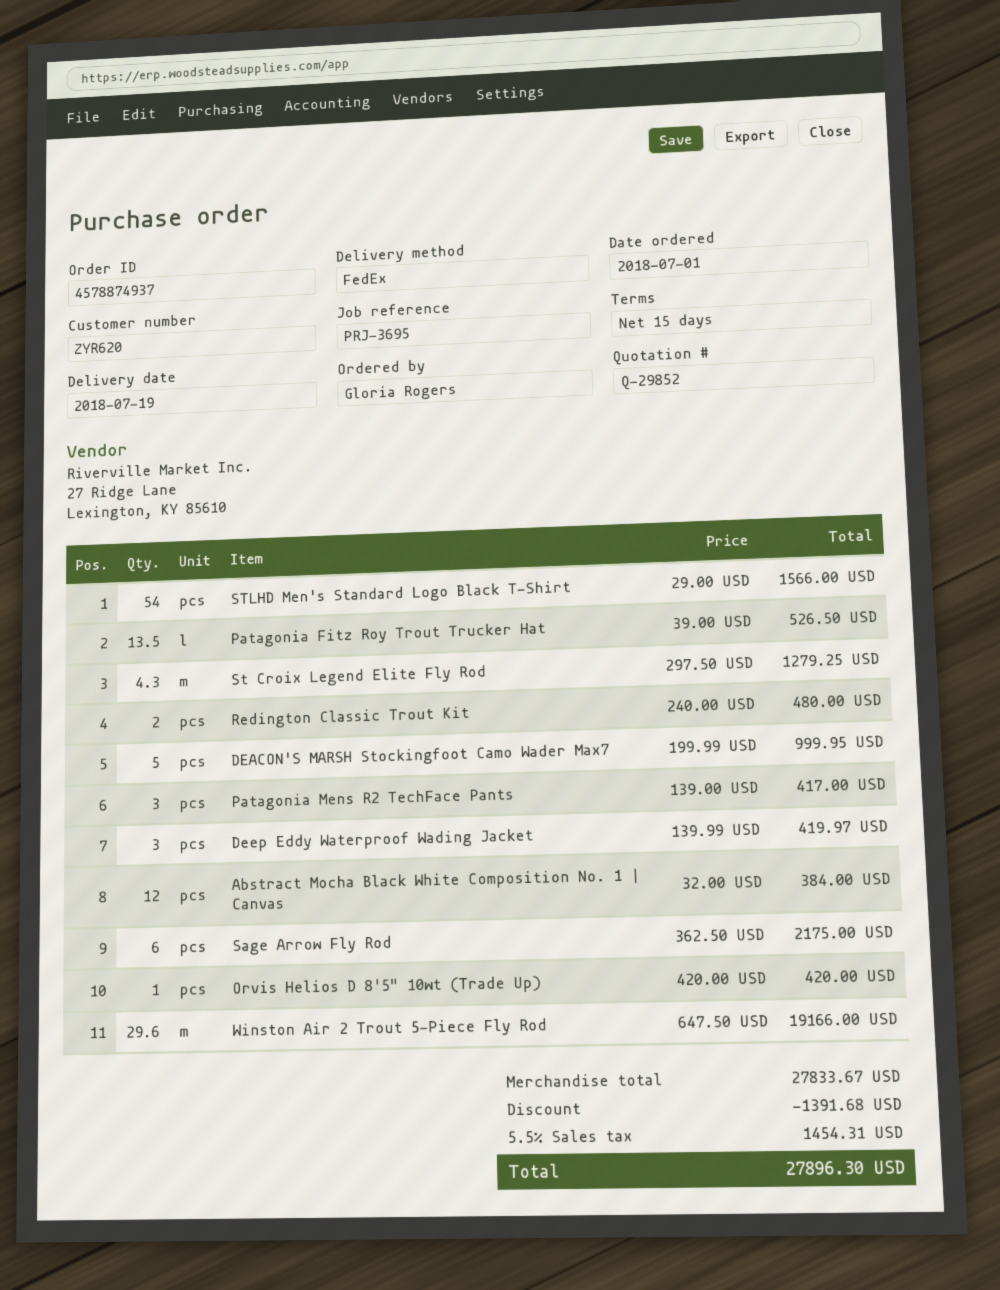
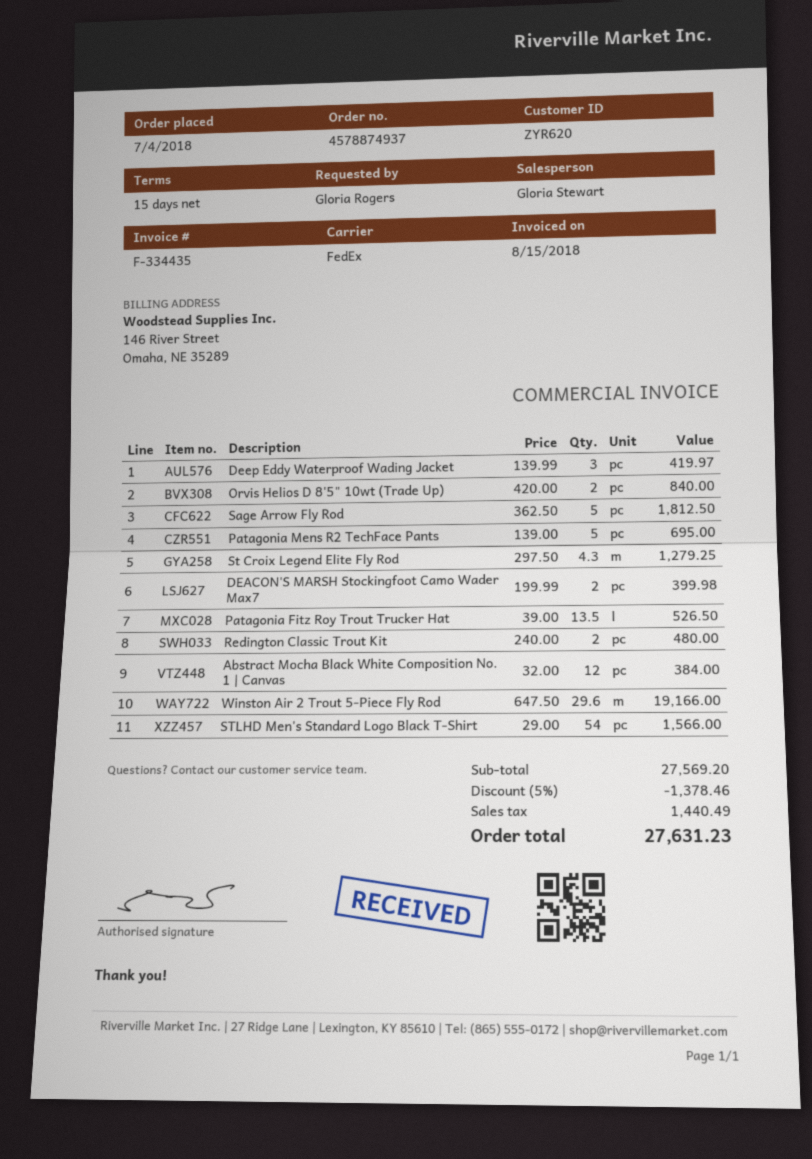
order date: 2018-07-01 -> 2018-07-04
DEACON'S MARSH Stockingfoot Camo Wader Max7: 5 x 199.99 = 999.95 -> 2 x 199.99 = 399.98
Patagonia Mens R2 TechFace Pants: 3 x 139.00 = 417.00 -> 5 x 139.00 = 695.00
Sage Arrow Fly Rod: 6 x 362.50 = 2175.00 -> 5 x 362.50 = 1812.50
Orvis Helios D 8'5" 10wt (Trade Up): 1 x 420.00 = 420.00 -> 2 x 420.00 = 840.00
subtotal: 27833.67 -> 27569.20
discount: 1391.68 -> 1378.46
tax: 1454.31 -> 1440.49
total: 27896.30 -> 27631.23

